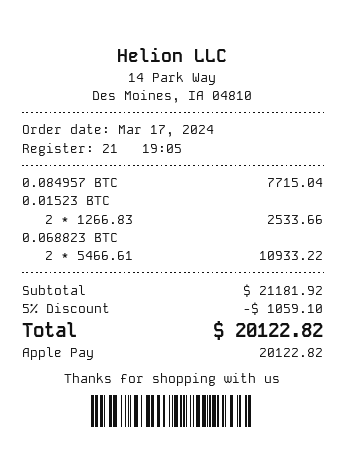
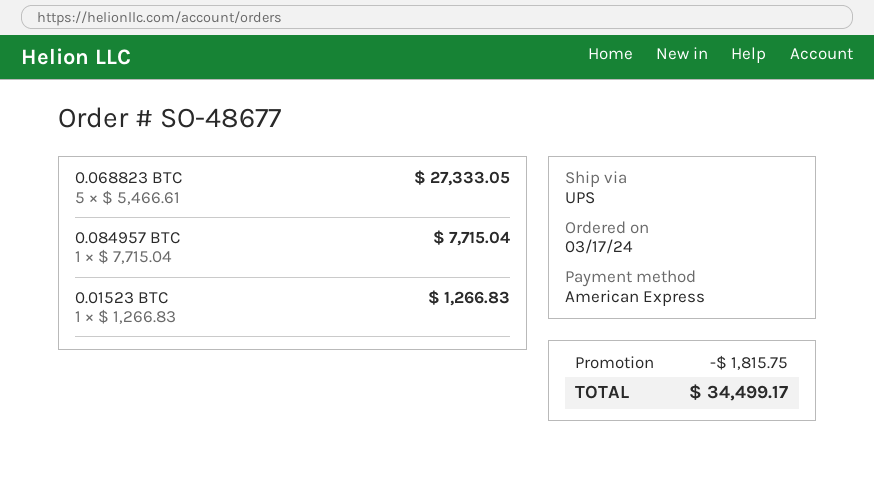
payment method: Apple Pay -> American Express
0.01523 BTC: 2 x 1266.83 = 2533.66 -> 1 x 1266.83 = 1266.83
0.068823 BTC: 2 x 5466.61 = 10933.22 -> 5 x 5466.61 = 27333.05
discount: 1059.10 -> 1815.75
total: 20122.82 -> 34499.17

